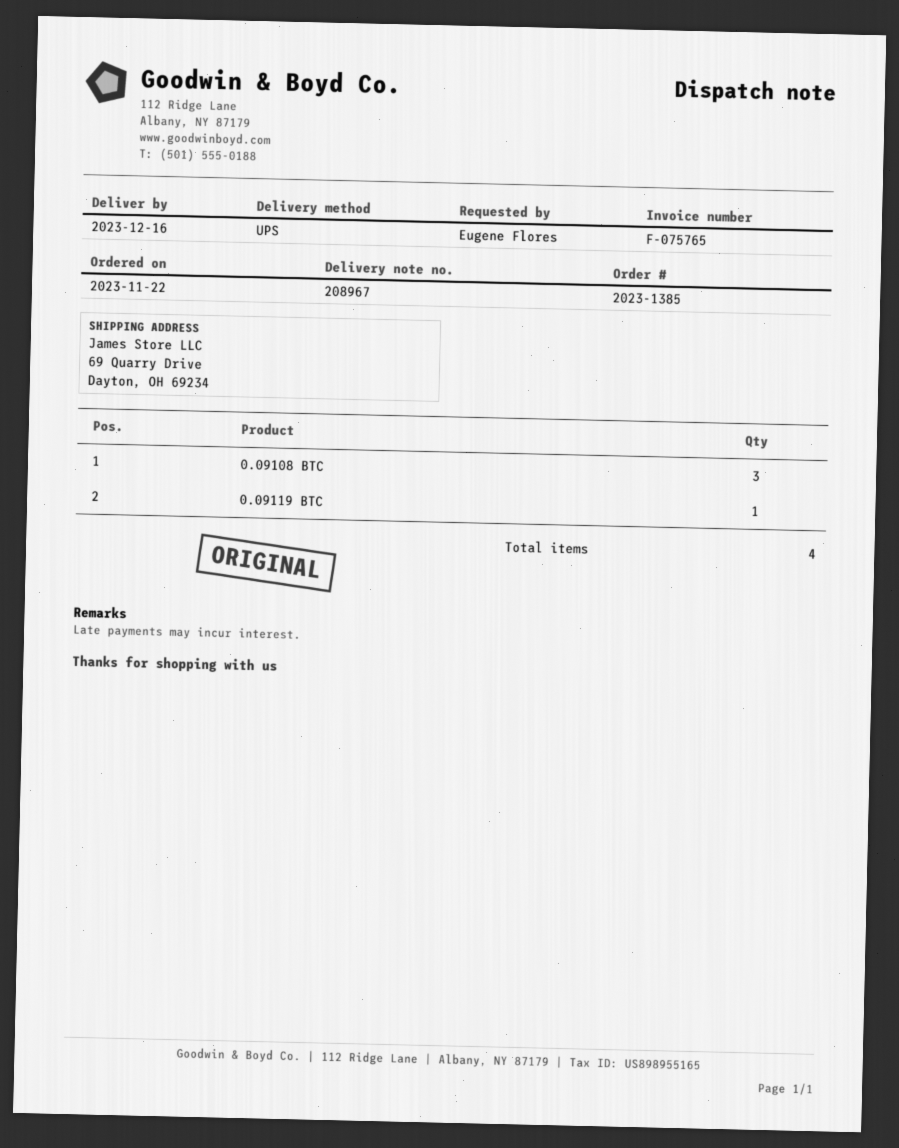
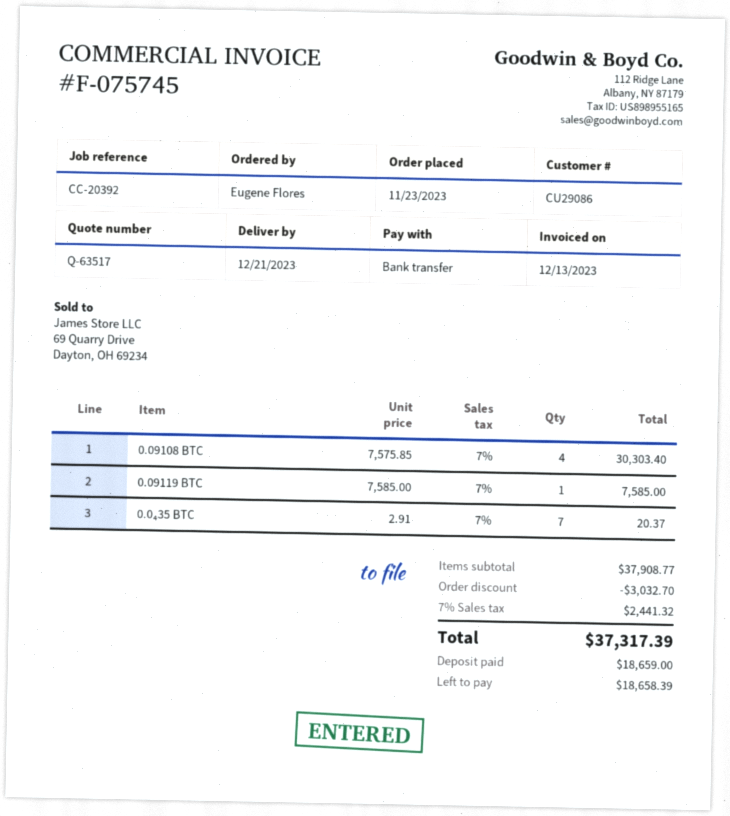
order date: 2023-11-22 -> 2023-11-23
delivery date: 2023-12-16 -> 2023-12-21
invoice number: F-075765 -> F-075745
0.09108 BTC: 3 -> 4
0.0₄35 BTC: none -> 7

